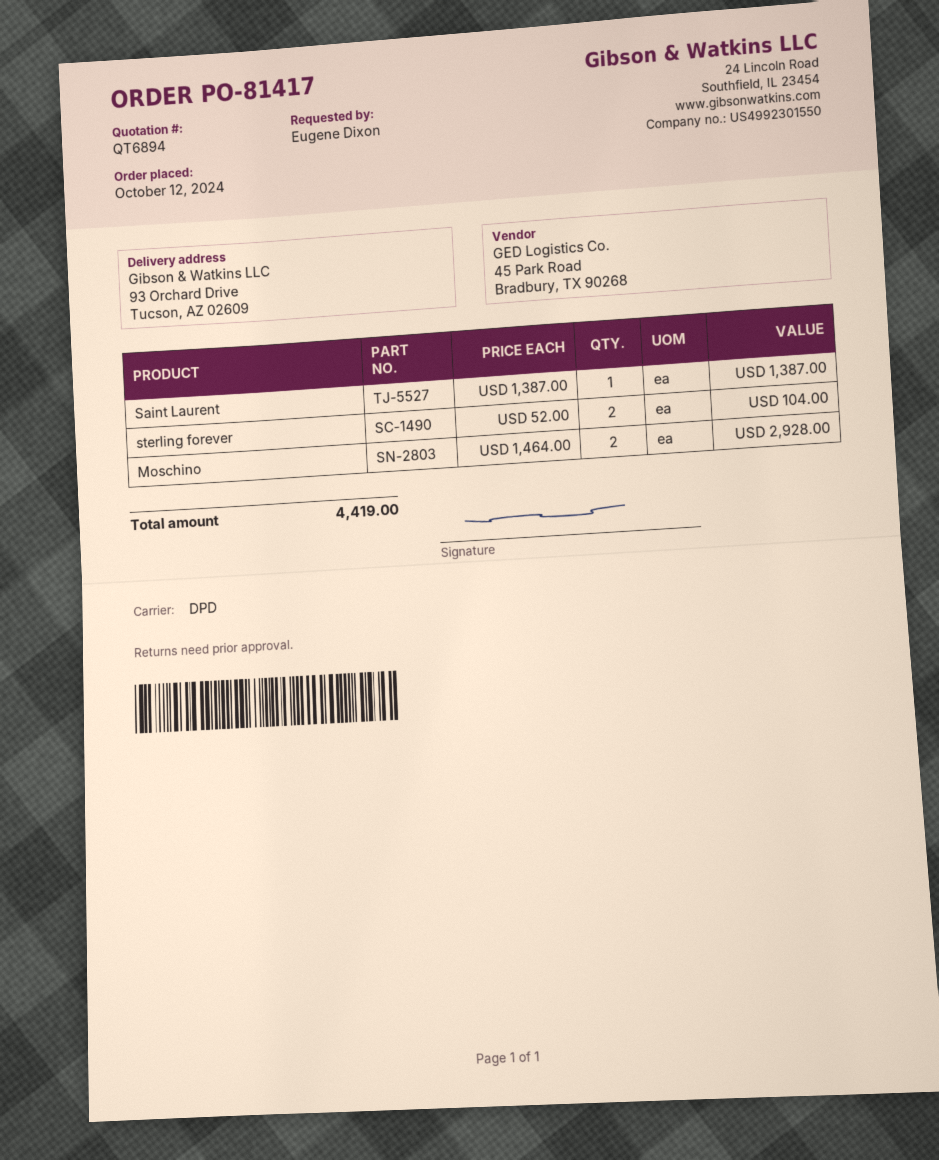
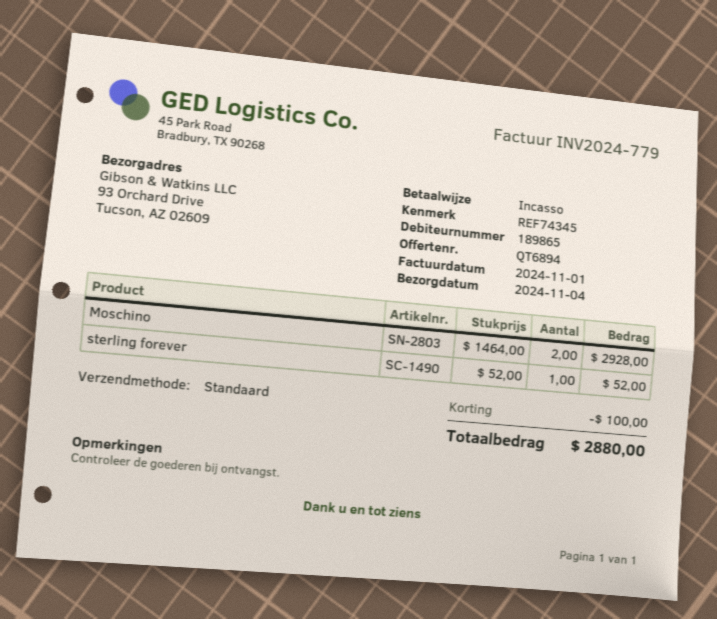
shipping method: DPD -> standard
Saint Laurent: 1 x 1387.00 = 1387.00 -> none
sterling forever: 2 x 52.00 = 104.00 -> 1 x 52.00 = 52.00
discount: none -> 100.00
total: 4419.00 -> 2880.00

